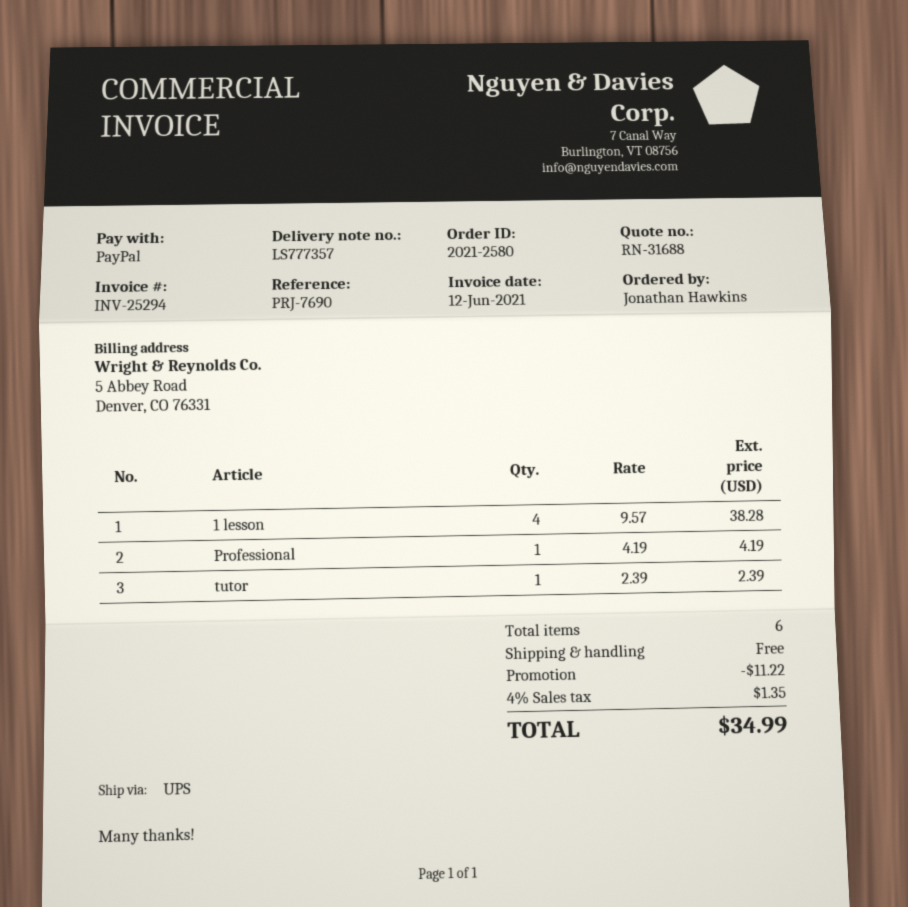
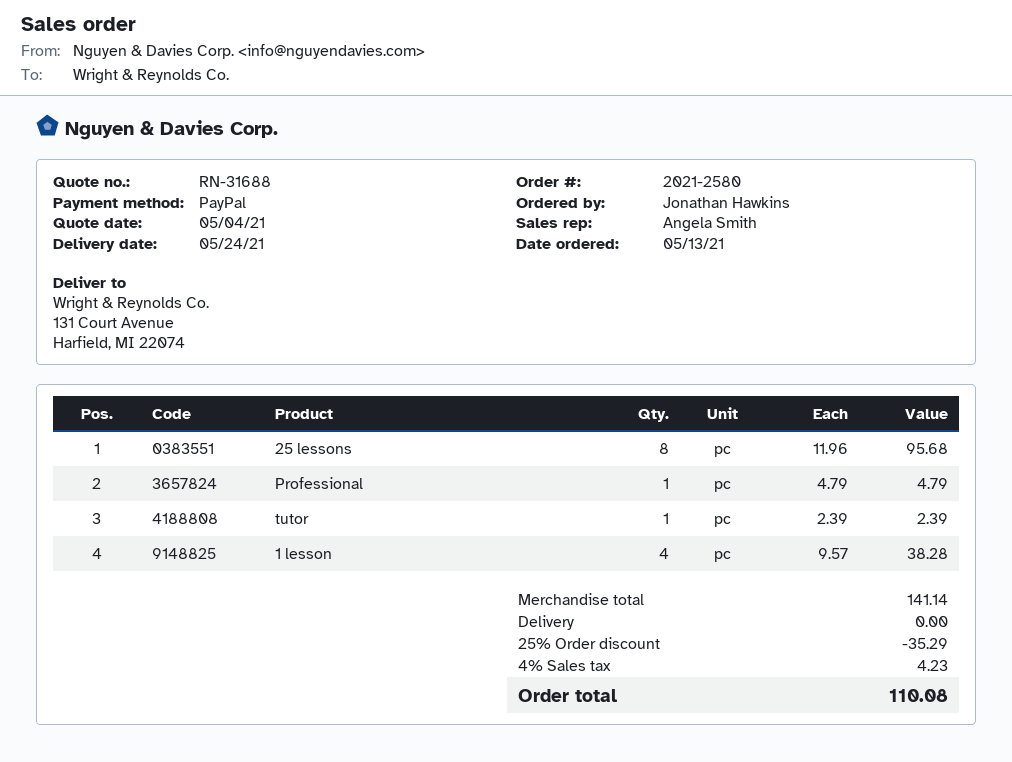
Professional: 1 x 4.19 = 4.19 -> 1 x 4.79 = 4.79
25 lessons: none -> 8 x 11.96 = 95.68
discount: 11.22 -> 35.29
tax: 4% = 1.35 -> 4% = 4.23
total: 34.99 -> 110.08

